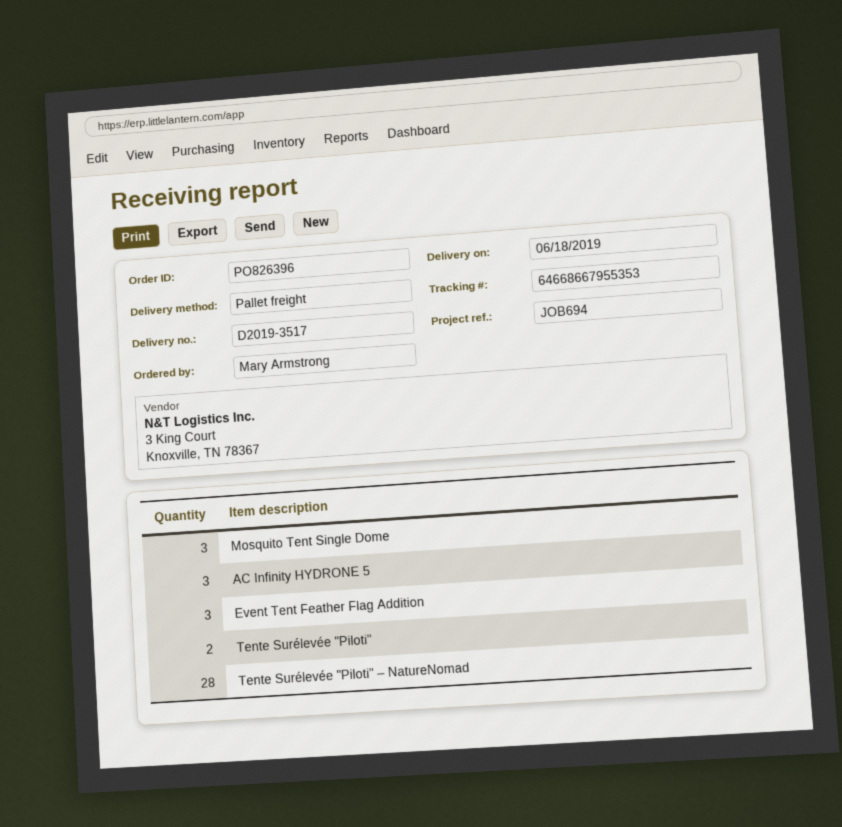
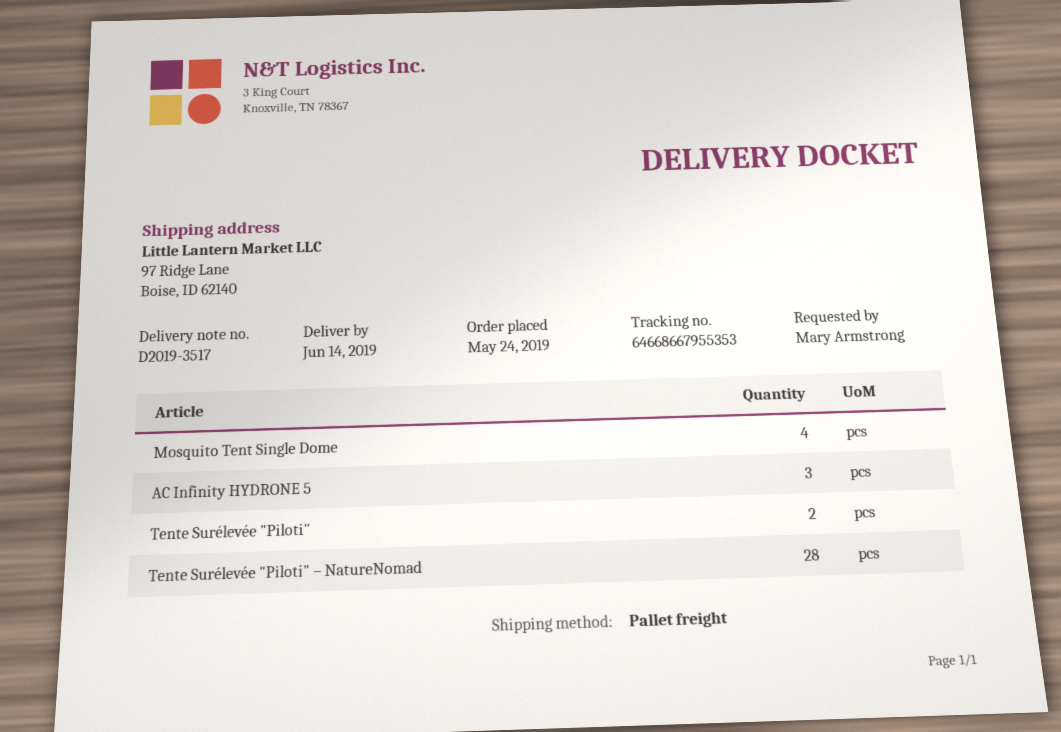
delivery date: 2019-06-18 -> 2019-06-14
Mosquito Tent Single Dome: 3 -> 4
Event Tent Feather Flag Addition: 3 -> none

